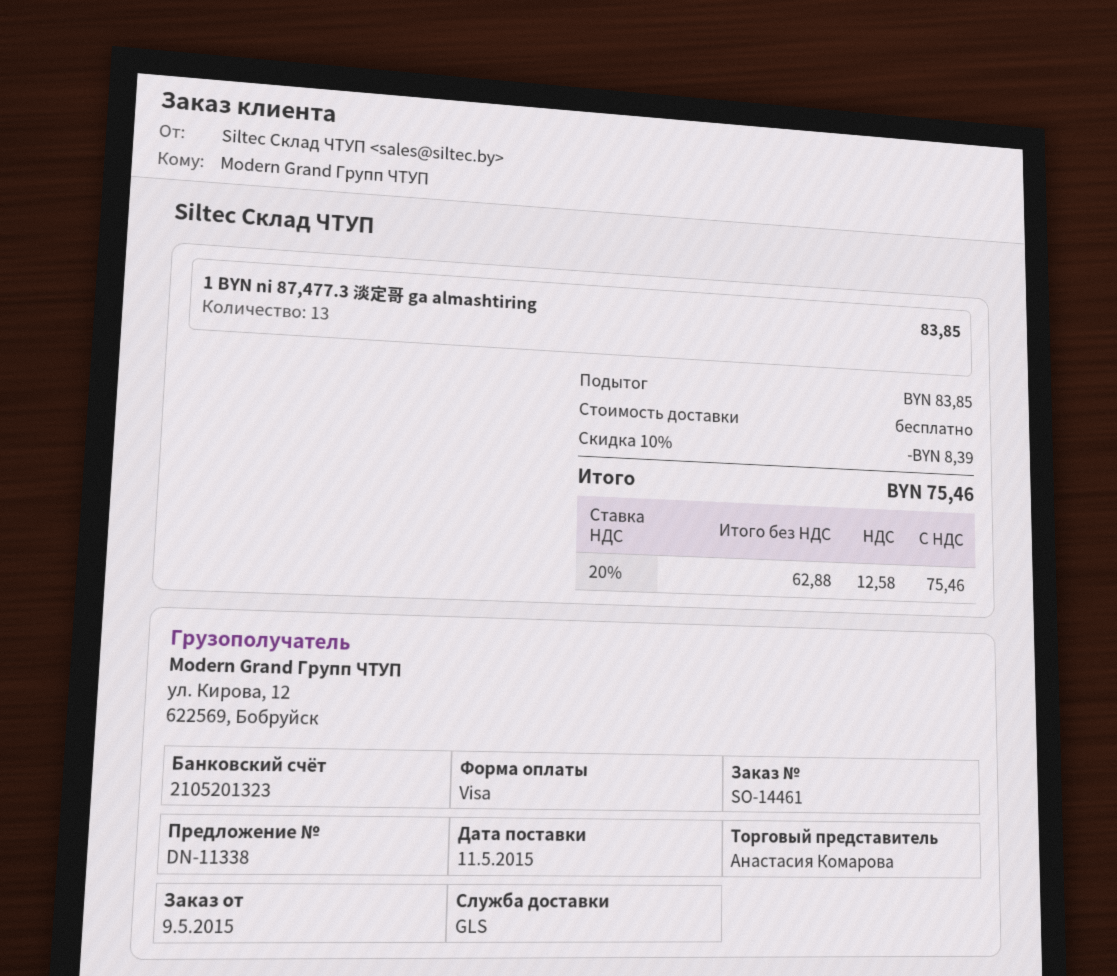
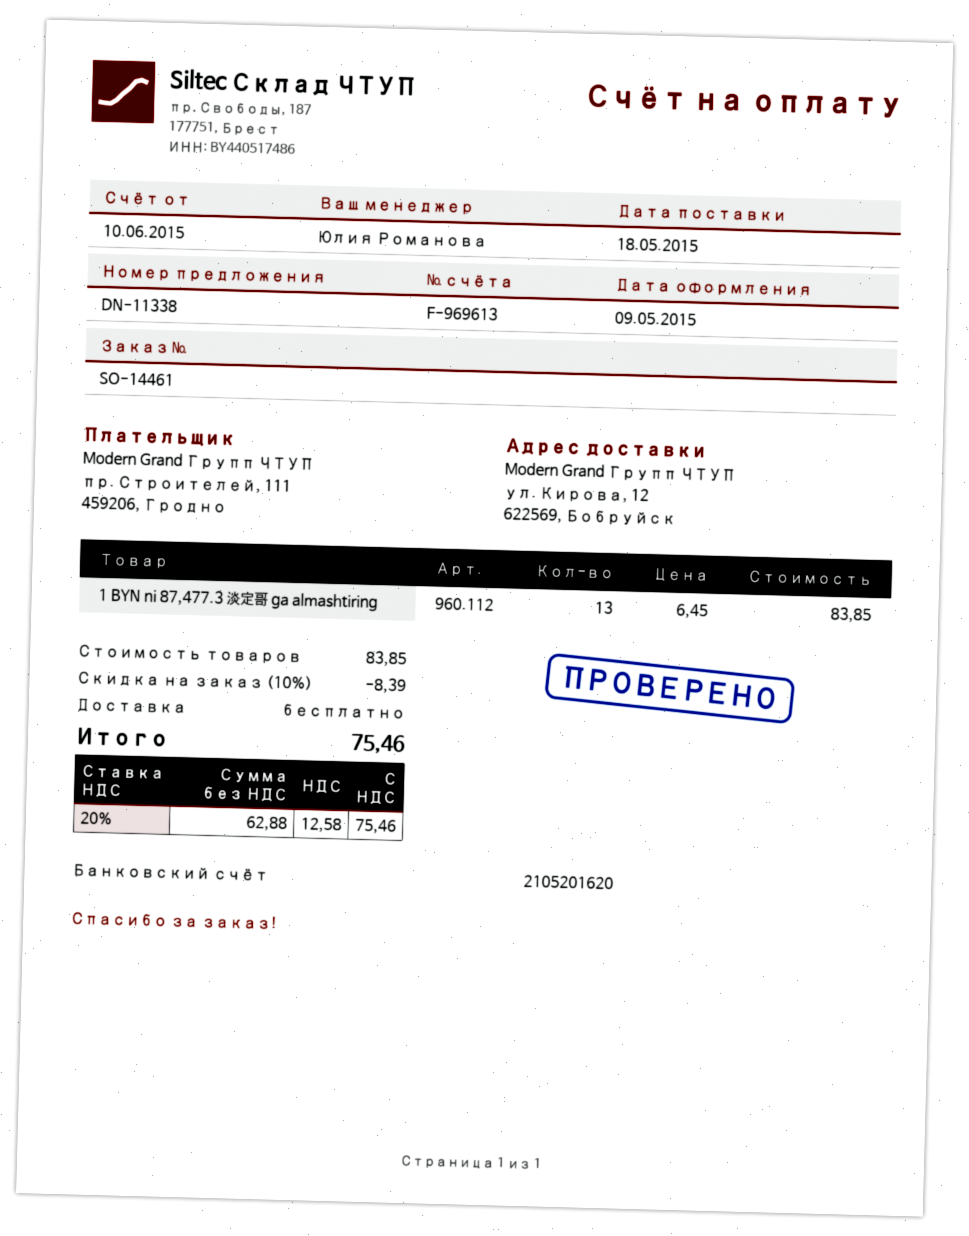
delivery date: 2015-05-11 -> 2015-05-18
sales rep: Анастасия Комарова -> Юлия Романова
bank account: 2105201323 -> 2105201620

